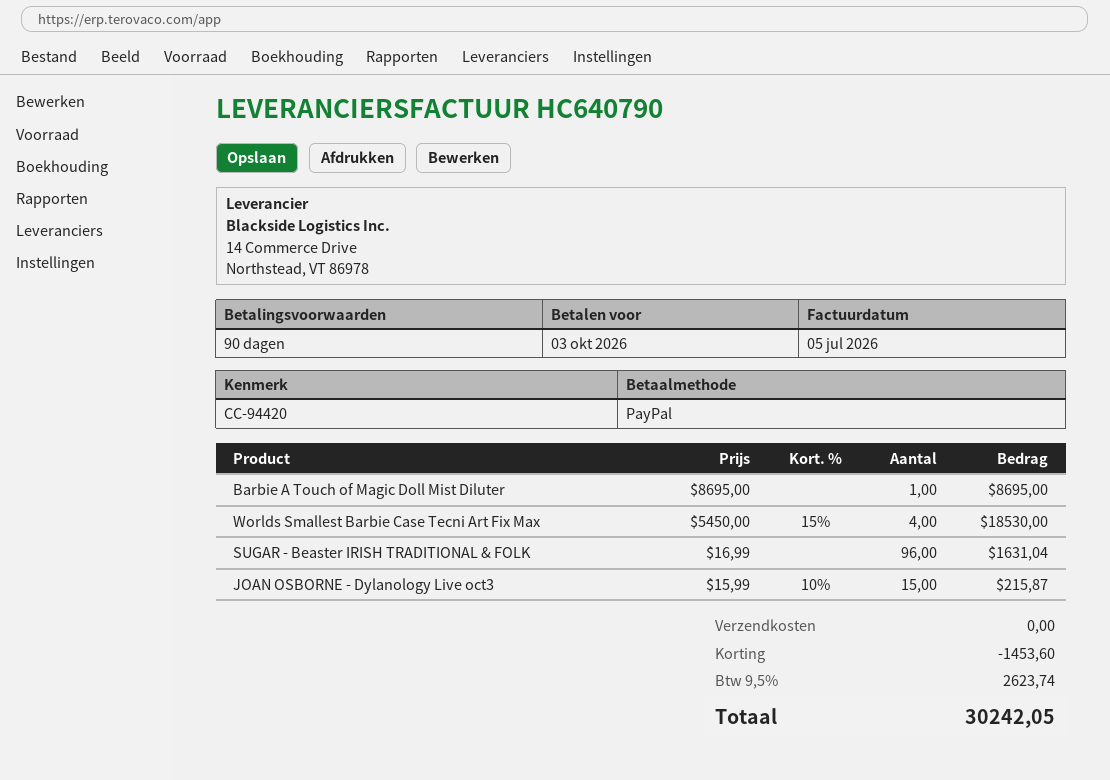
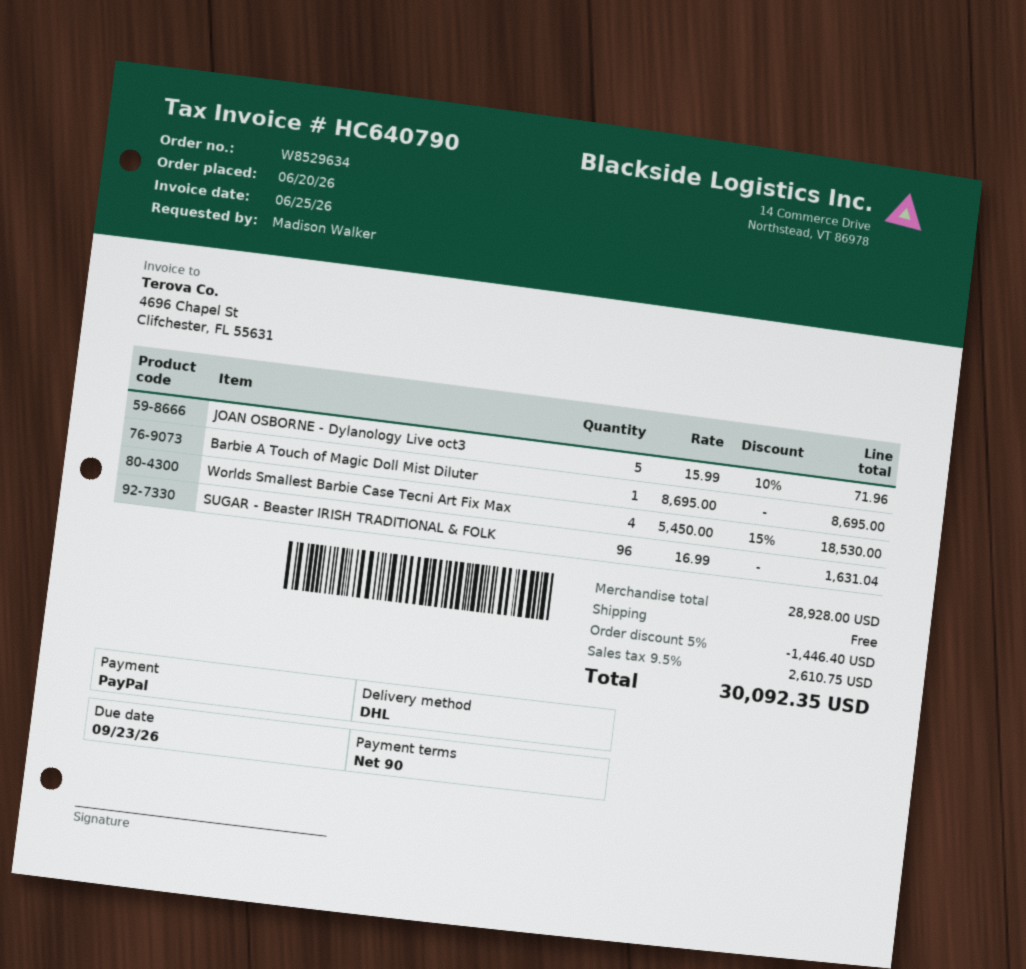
invoice date: 2026-07-05 -> 2026-06-25
due date: 2026-10-03 -> 2026-09-23
JOAN OSBORNE - Dylanology Live oct3: 15 x 15.99 - 10% = 215.87 -> 5 x 15.99 - 10% = 71.96
discount: 1453.60 -> 1446.40
tax: 9.5% = 2623.74 -> 9.5% = 2610.75
total: 30242.05 -> 30092.35

